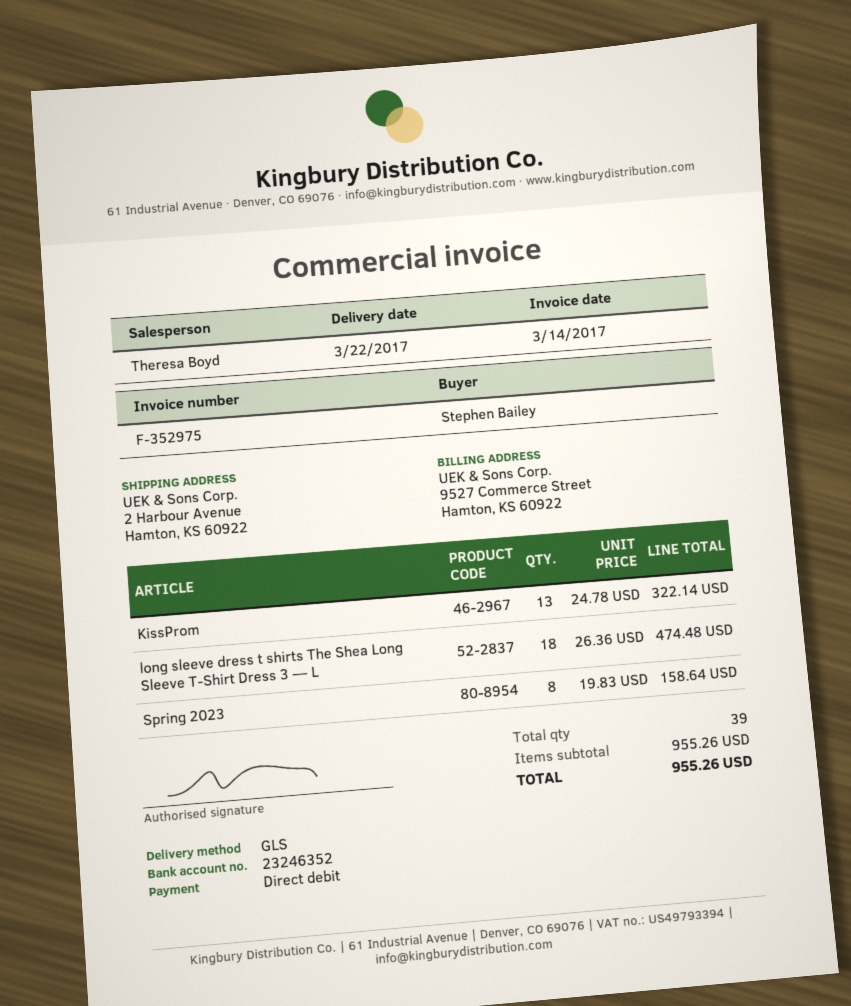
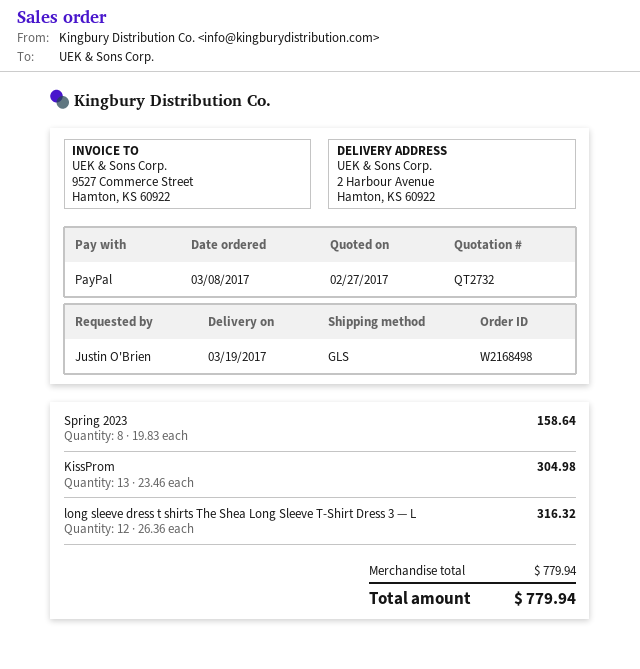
delivery date: 2017-03-22 -> 2017-03-19
ordered by: Stephen Bailey -> Justin O'Brien
payment method: direct debit -> PayPal
KissProm: 13 x 24.78 = 322.14 -> 13 x 23.46 = 304.98
long sleeve dress t shirts The Shea Long Sleeve T-Shirt Dress 3 — L: 18 x 26.36 = 474.48 -> 12 x 26.36 = 316.32
subtotal: 955.26 -> 779.94
total: 955.26 -> 779.94

